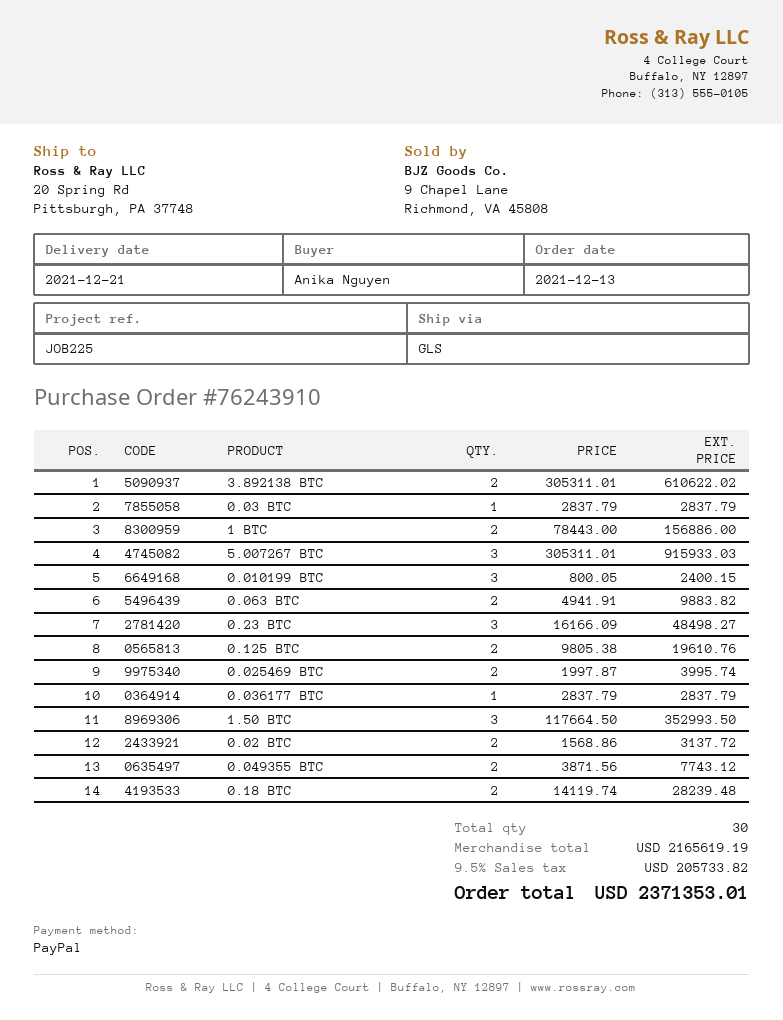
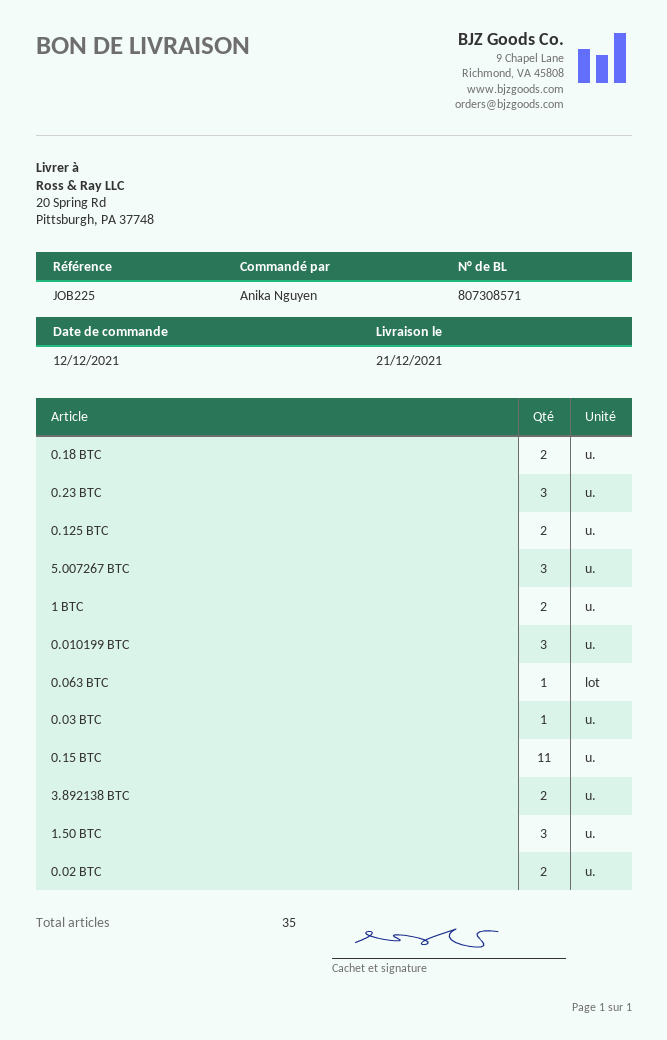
order date: 2021-12-13 -> 2021-12-12
0.063 BTC: 2 -> 1
0.025469 BTC: 2 -> none
0.036177 BTC: 1 -> none
0.049355 BTC: 2 -> none
0.15 BTC: none -> 11
total quantity: 30 -> 35

